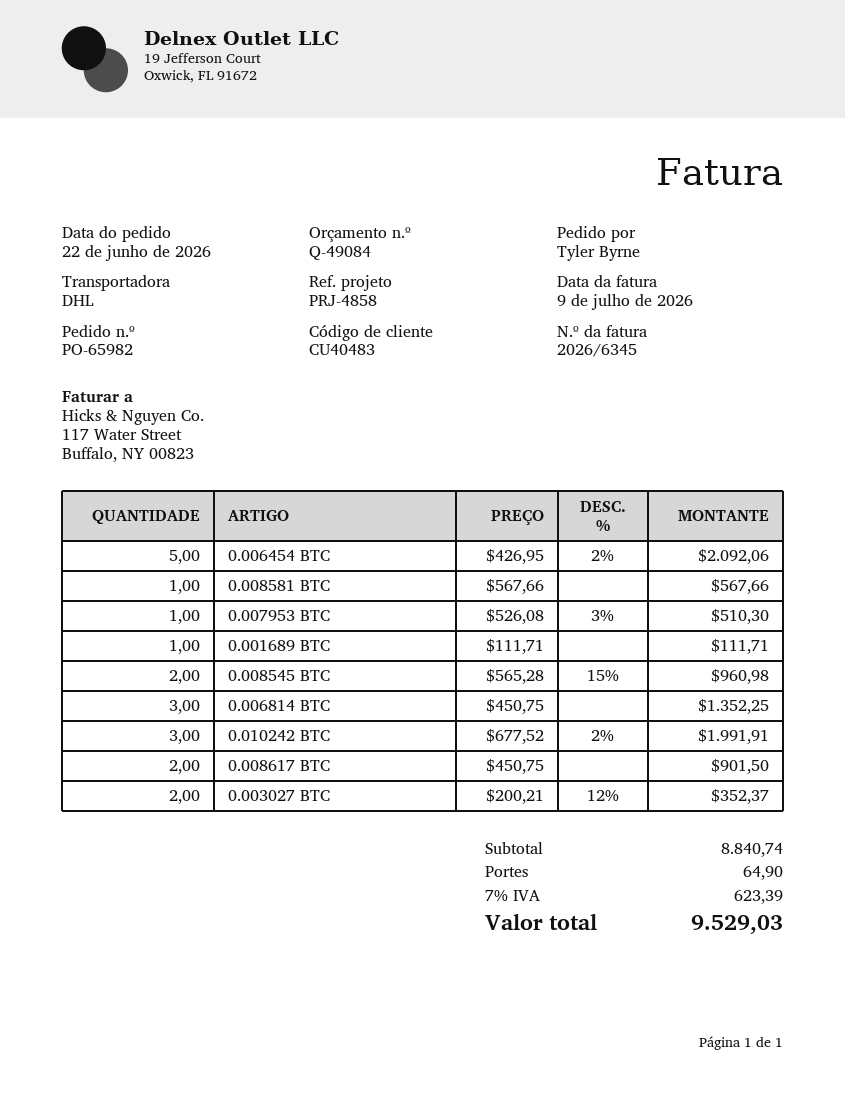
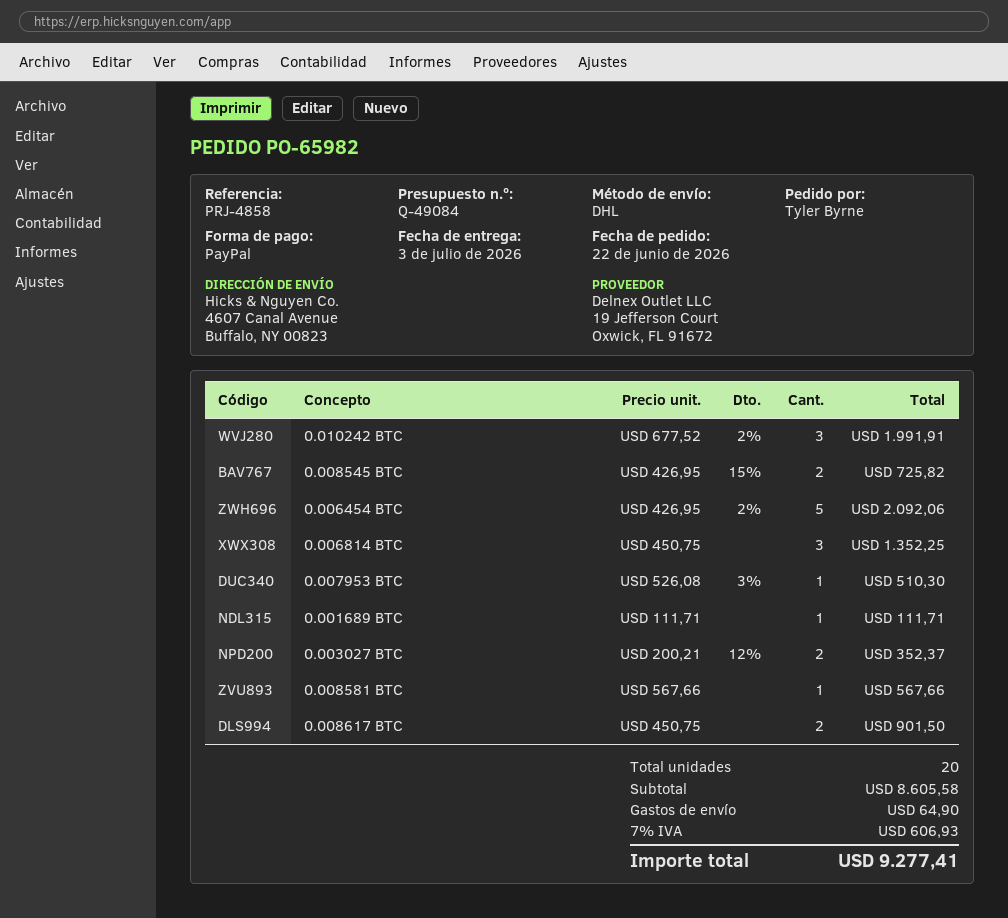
0.008545 BTC: 2 x 565.28 - 15% = 960.98 -> 2 x 426.95 - 15% = 725.82
subtotal: 8840.74 -> 8605.58
tax: 7% = 623.39 -> 7% = 606.93
total: 9529.03 -> 9277.41

